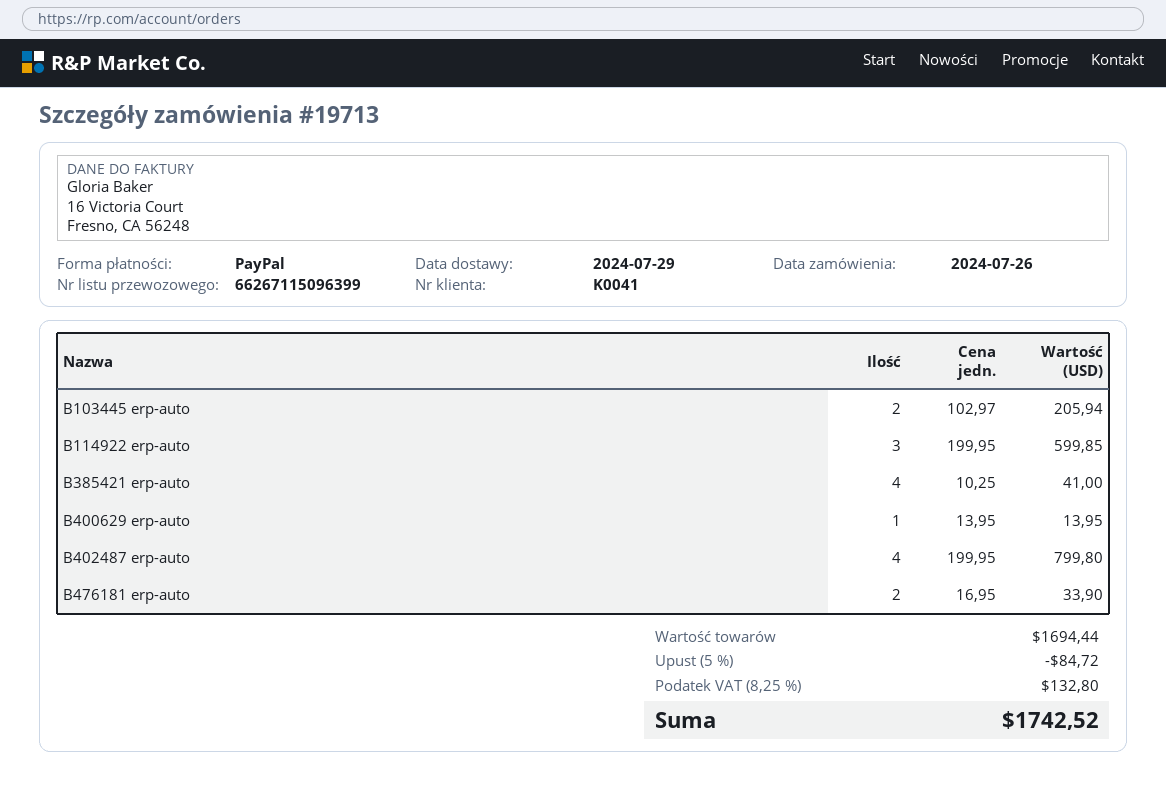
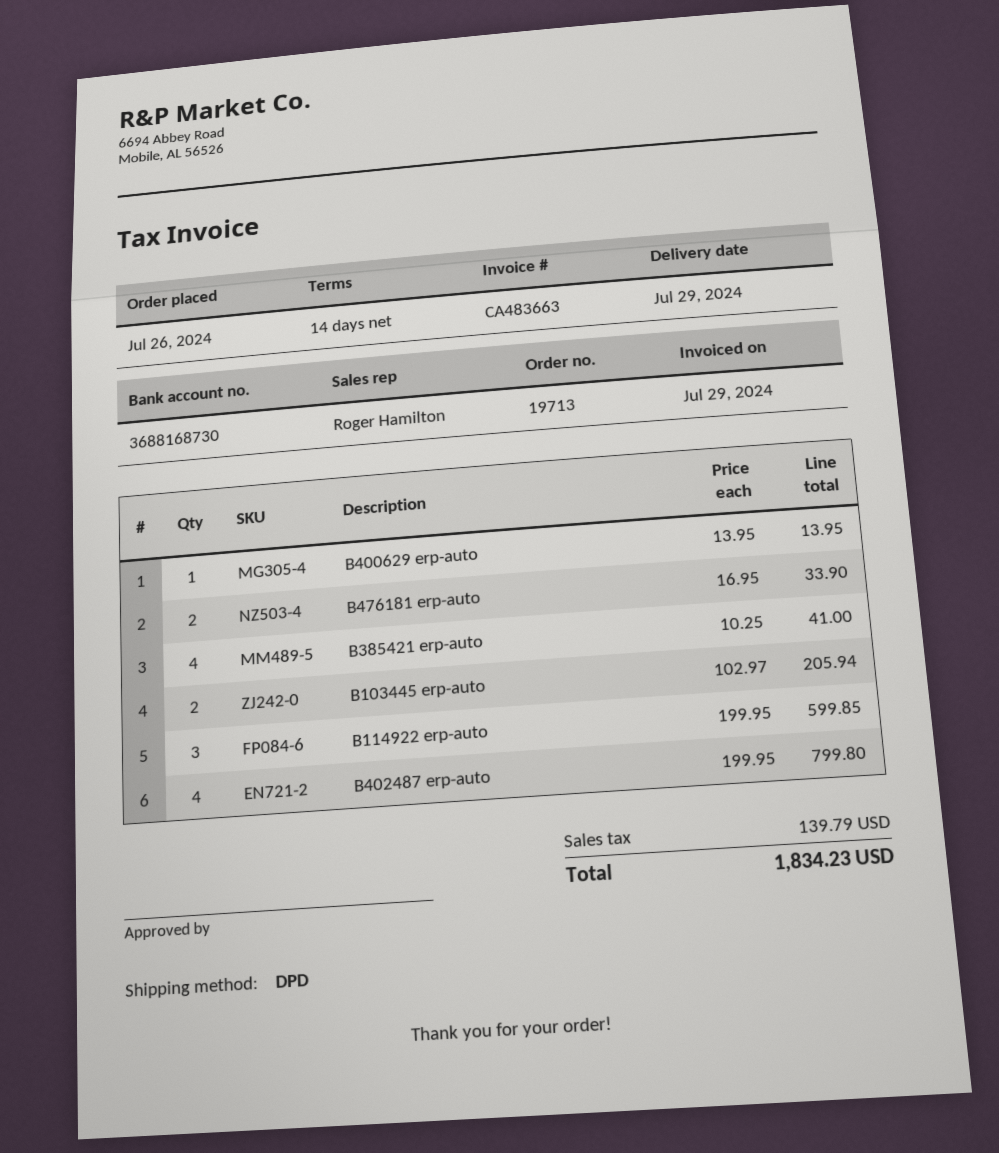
discount: 5% = 84.72 -> none
tax: 132.80 -> 139.79
total: 1742.52 -> 1834.23

